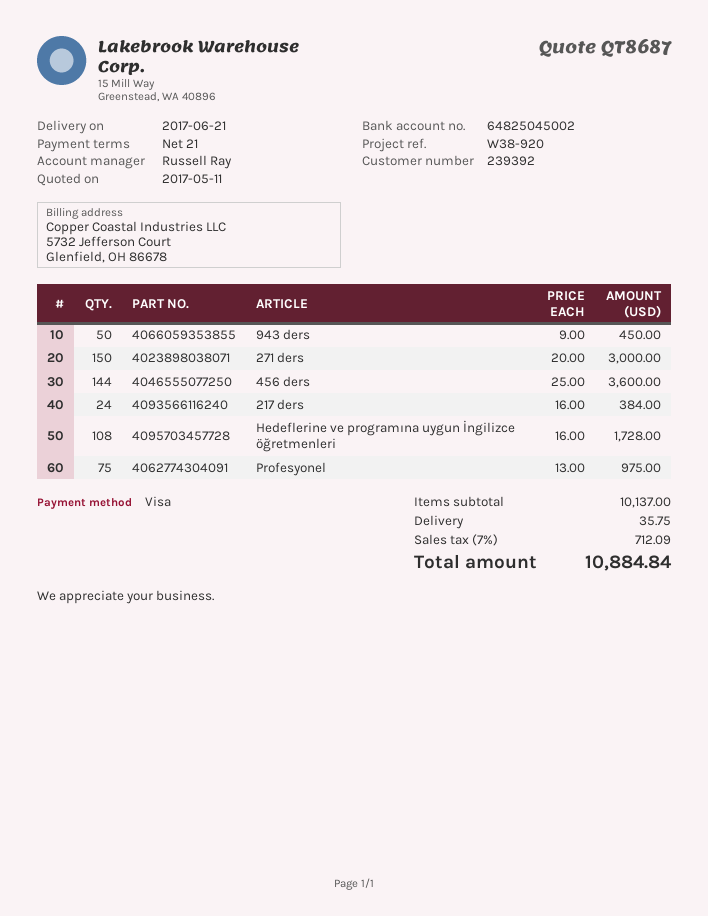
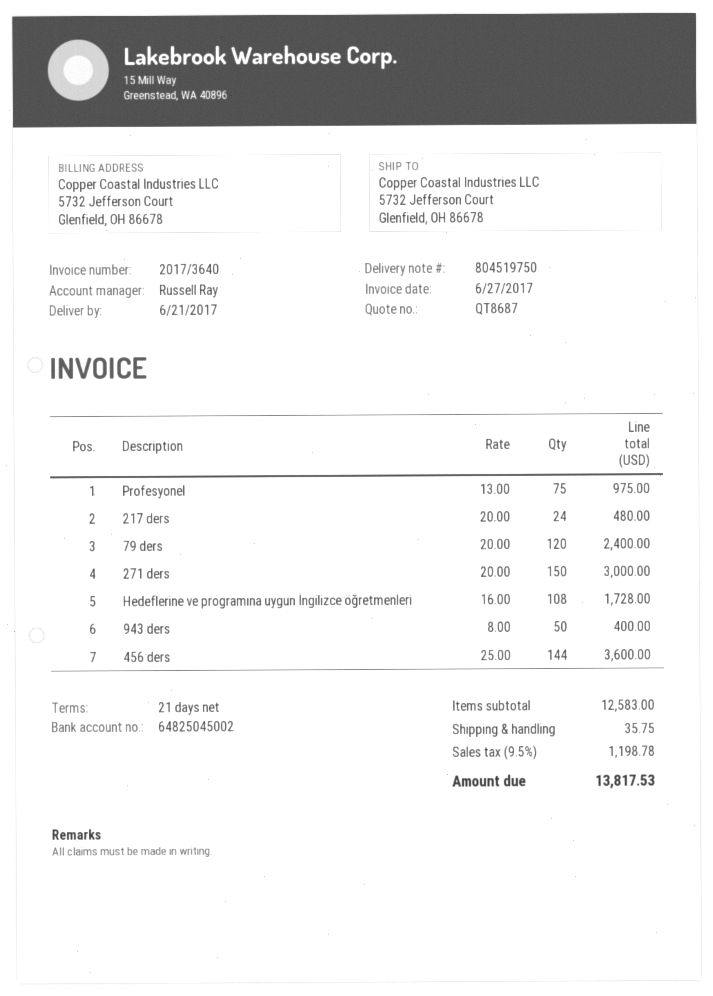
943 ders: 50 x 9.00 = 450.00 -> 50 x 8.00 = 400.00
217 ders: 24 x 16.00 = 384.00 -> 24 x 20.00 = 480.00
79 ders: none -> 120 x 20.00 = 2400.00
subtotal: 10137.00 -> 12583.00
tax: 7% = 712.09 -> 9.5% = 1198.78
total: 10884.84 -> 13817.53

